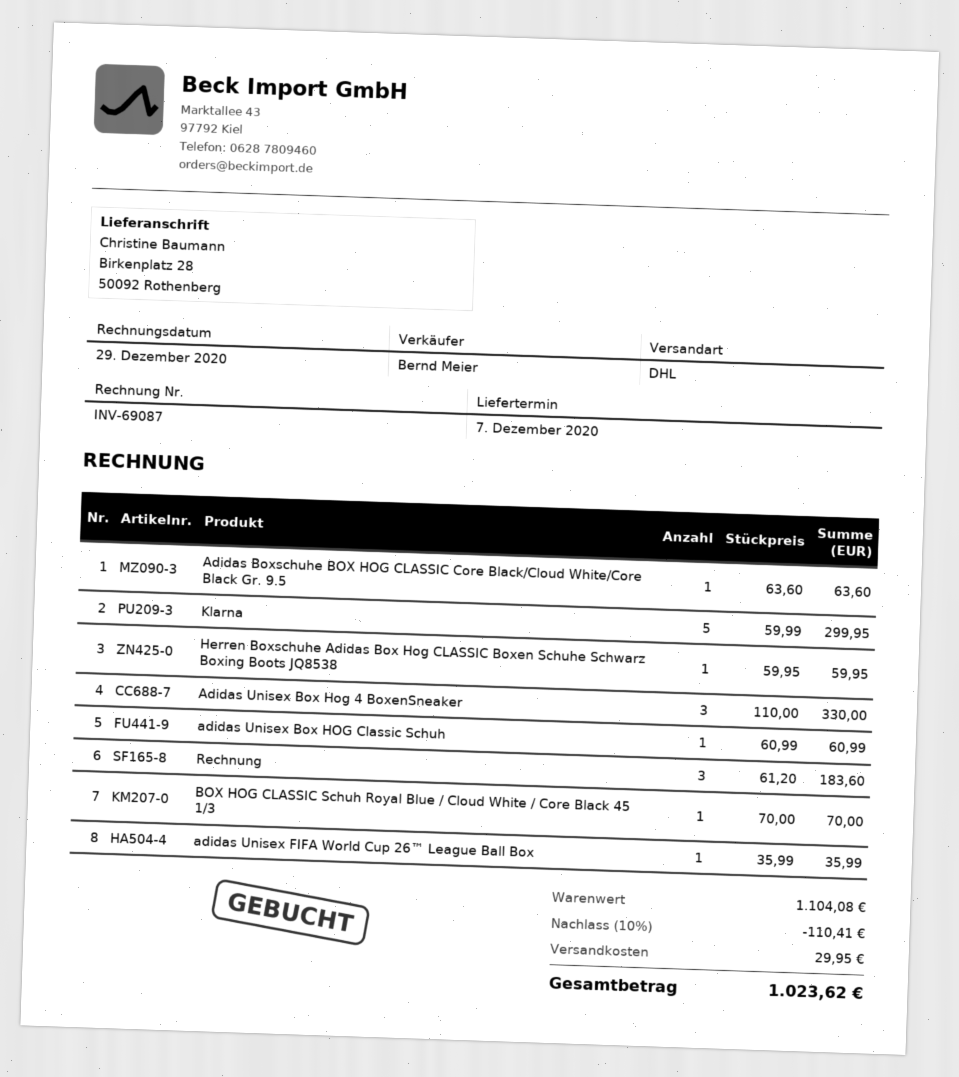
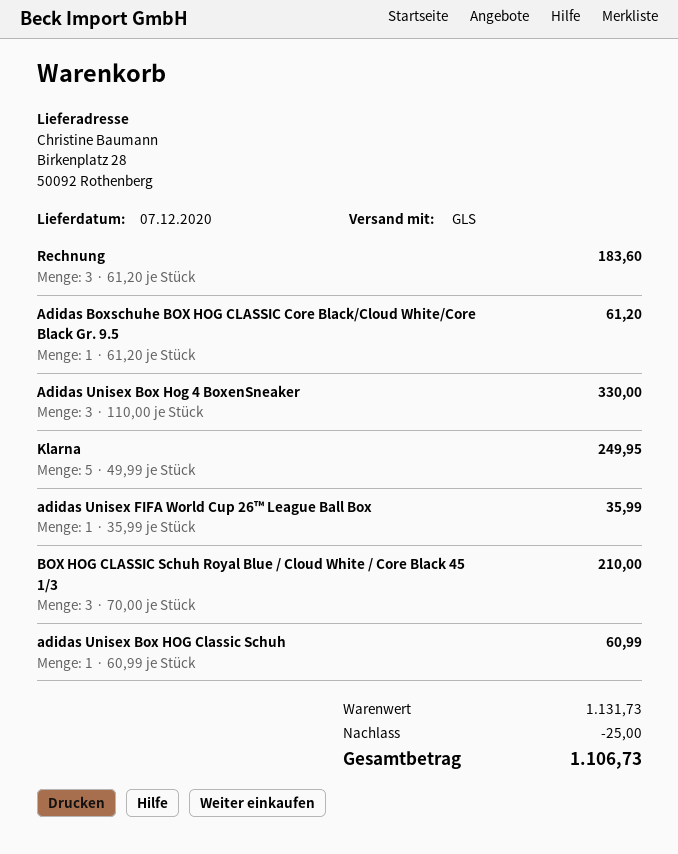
shipping method: DHL -> GLS
Adidas Boxschuhe BOX HOG CLASSIC Core Black/Cloud White/Core Black Gr. 9.5: 1 x 63.60 = 63.60 -> 1 x 61.20 = 61.20
Klarna: 5 x 59.99 = 299.95 -> 5 x 49.99 = 249.95
Herren Boxschuhe Adidas Box Hog CLASSIC Boxen Schuhe Schwarz Boxing Boots JQ8538: 1 x 59.95 = 59.95 -> none
BOX HOG CLASSIC Schuh Royal Blue / Cloud White / Core Black 45 1/3: 1 x 70.00 = 70.00 -> 3 x 70.00 = 210.00
subtotal: 1104.08 -> 1131.73
discount: 110.41 -> 25.00
shipping: 29.95 -> none
total: 1023.62 -> 1106.73

